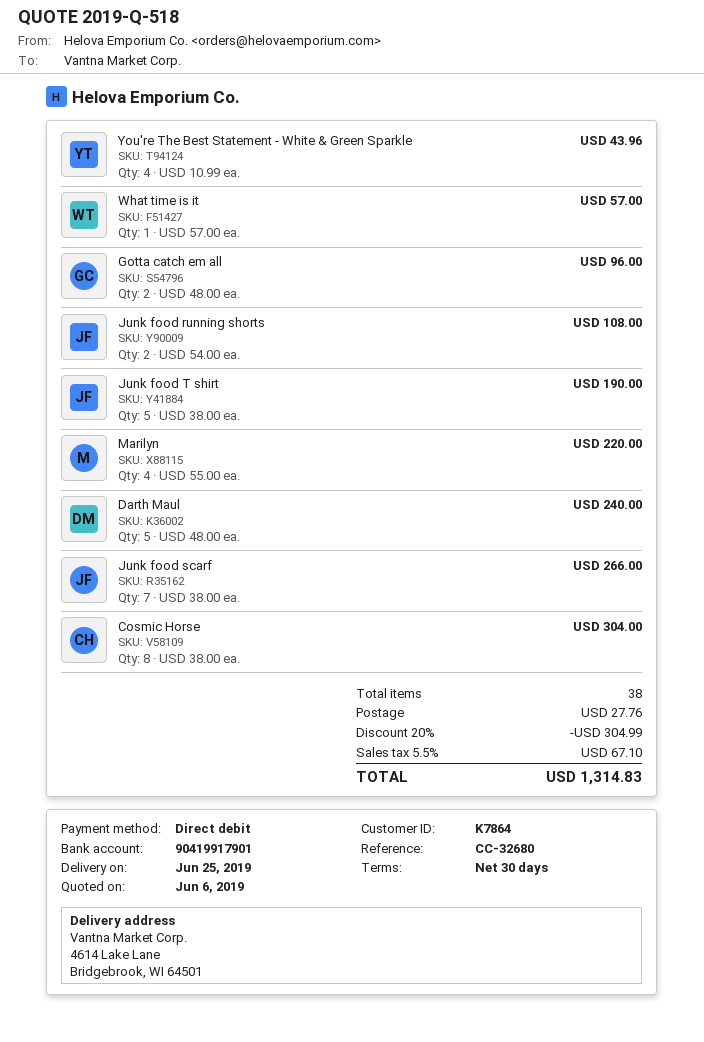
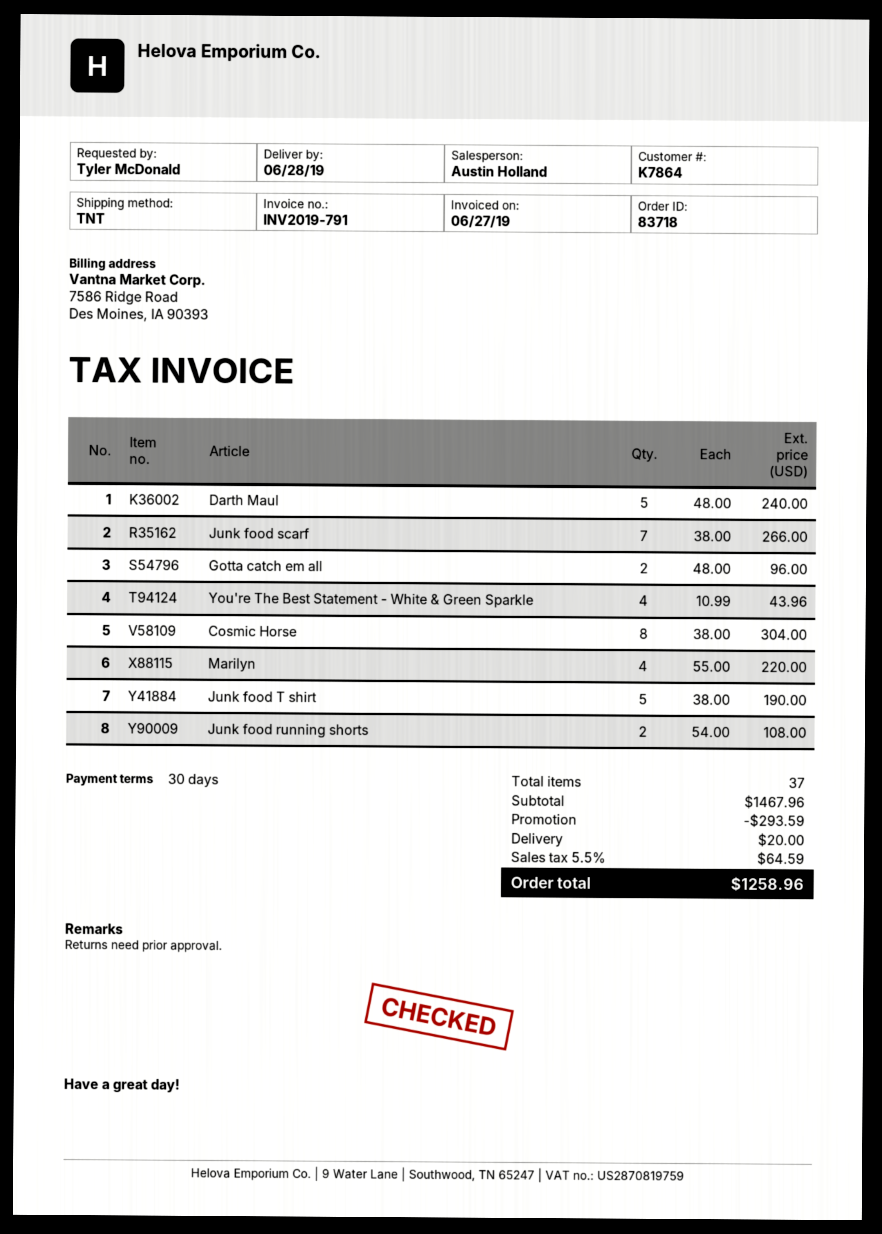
delivery date: 2019-06-25 -> 2019-06-28
What time is it: 1 x 57.00 = 57.00 -> none
total quantity: 38 -> 37
discount: 304.99 -> 293.59
shipping: 27.76 -> 20.00
tax: 5.5% = 67.10 -> 5.5% = 64.59
total: 1314.83 -> 1258.96

